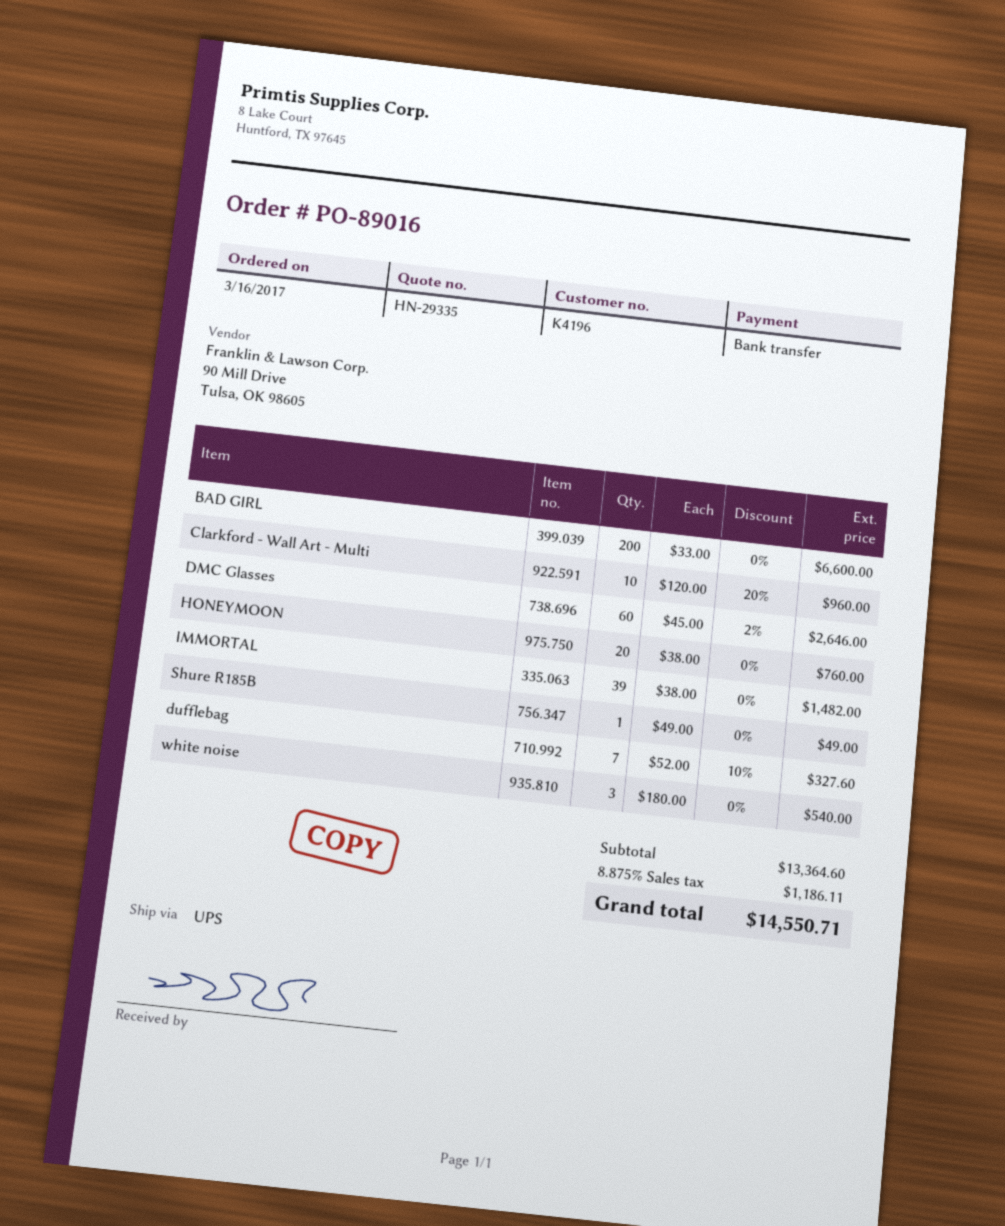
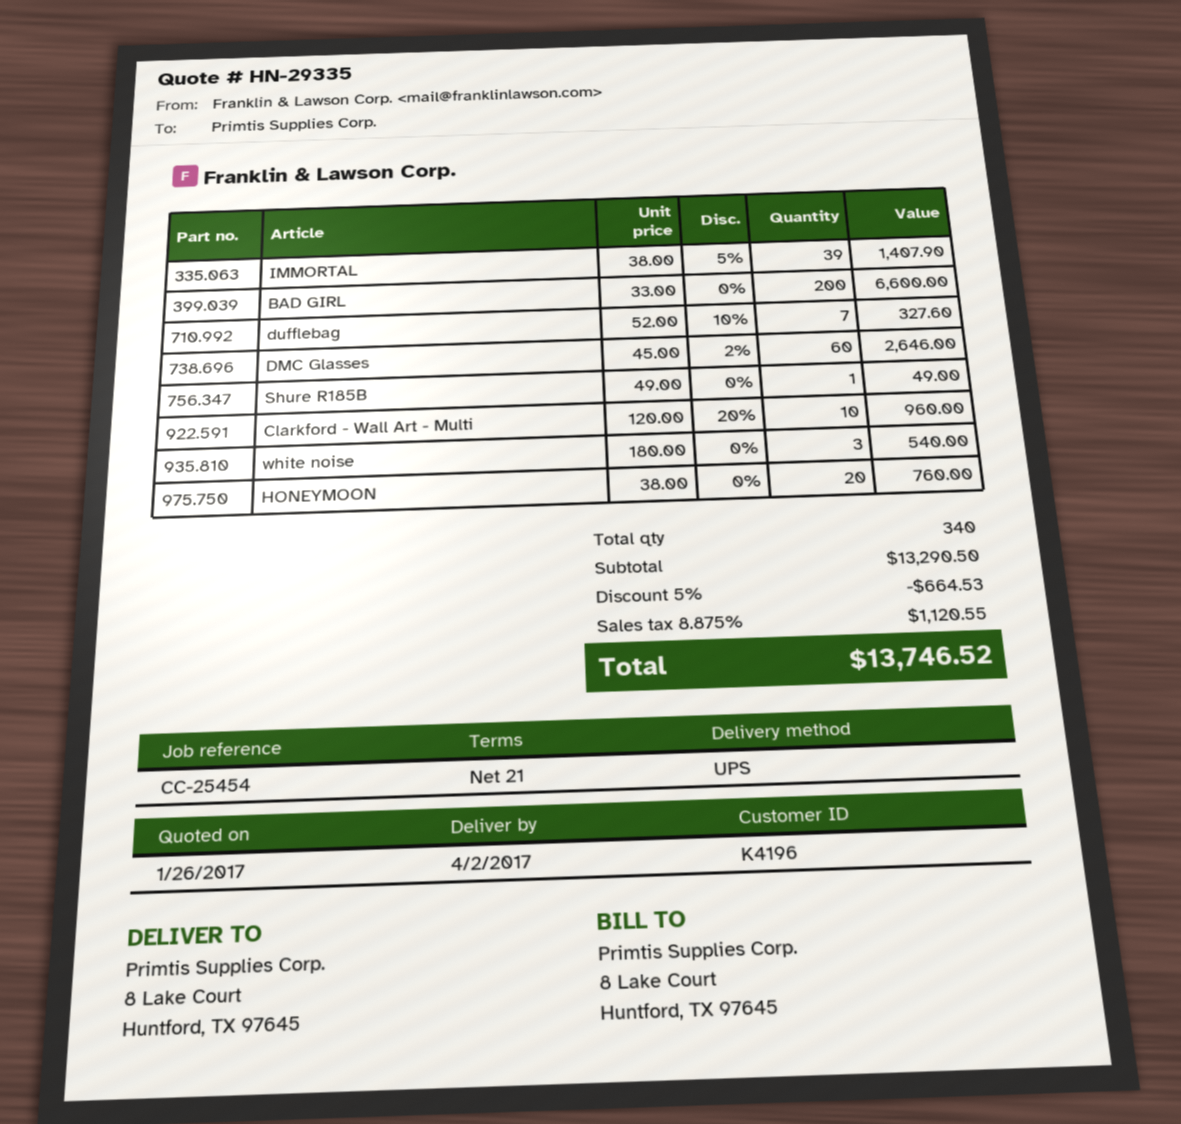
IMMORTAL: 39 x 38.00 = 1482.00 -> 39 x 38.00 - 5% = 1407.90
subtotal: 13364.60 -> 13290.50
discount: none -> 5% = 664.53
tax: 8.875% = 1186.11 -> 8.875% = 1120.55
total: 14550.71 -> 13746.52

